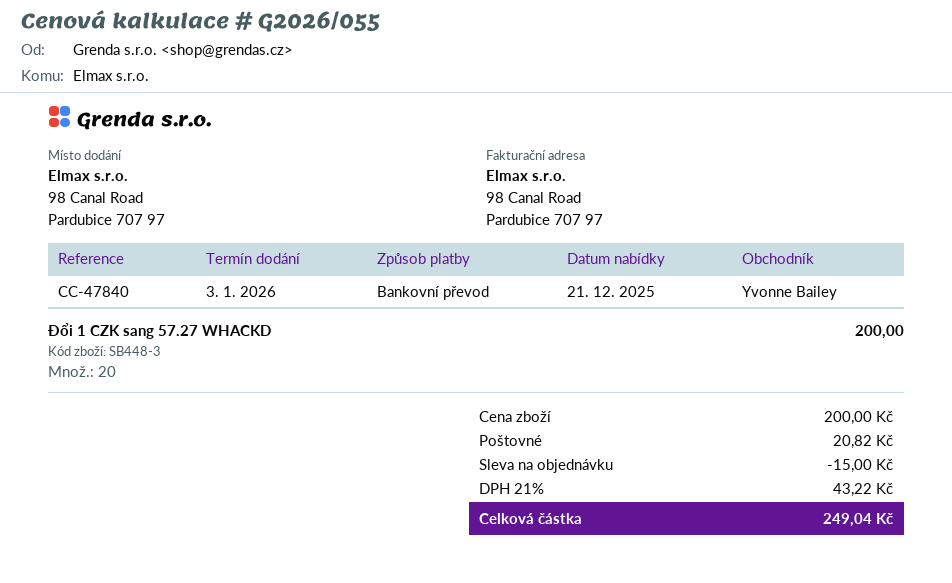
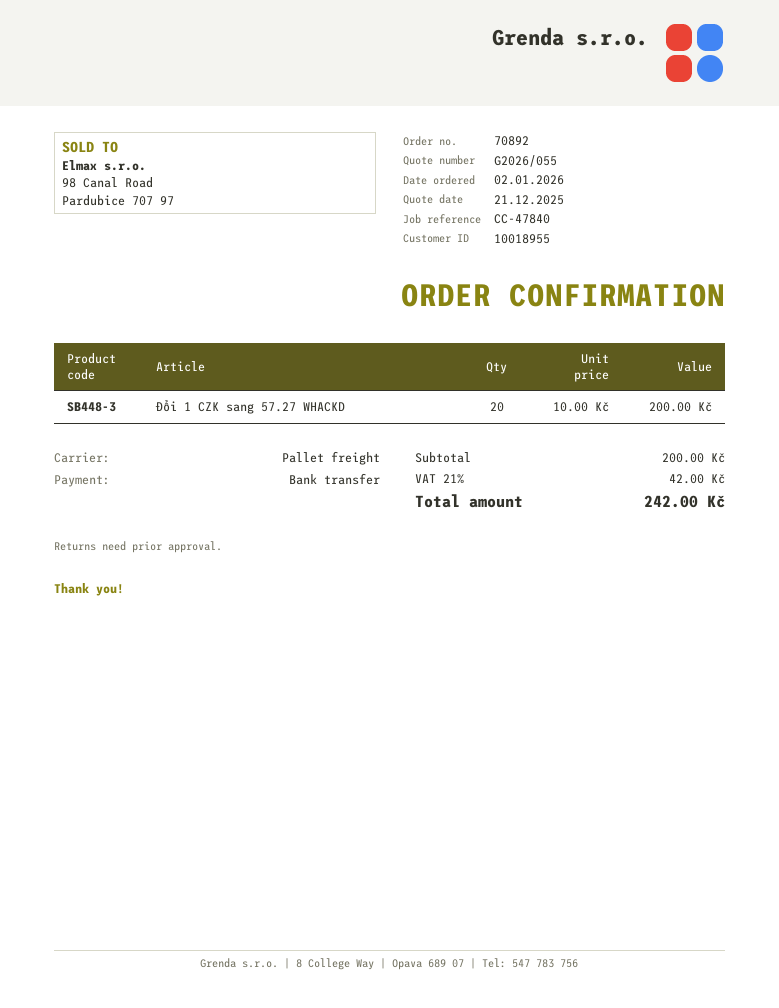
discount: 15.00 -> none
shipping: 20.82 -> none
tax: 21% = 43.22 -> 21% = 42.00
total: 249.04 -> 242.00

